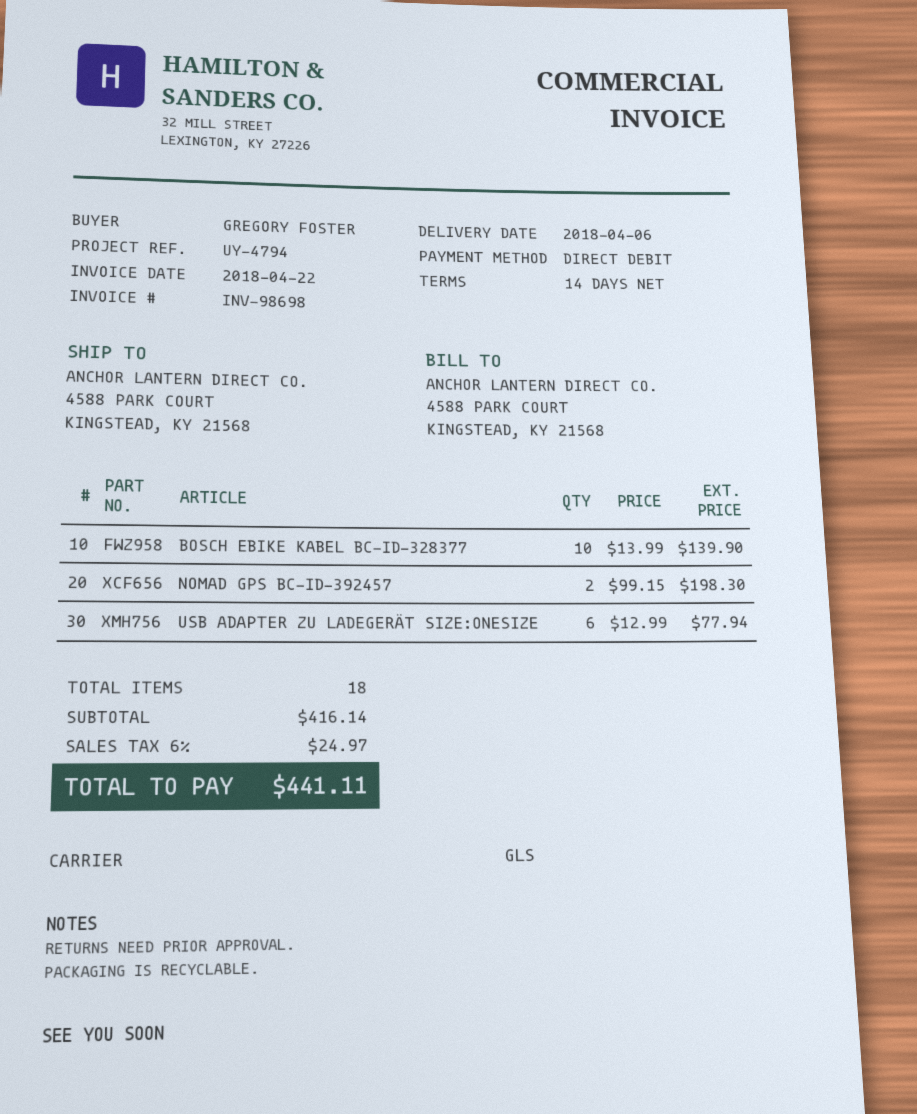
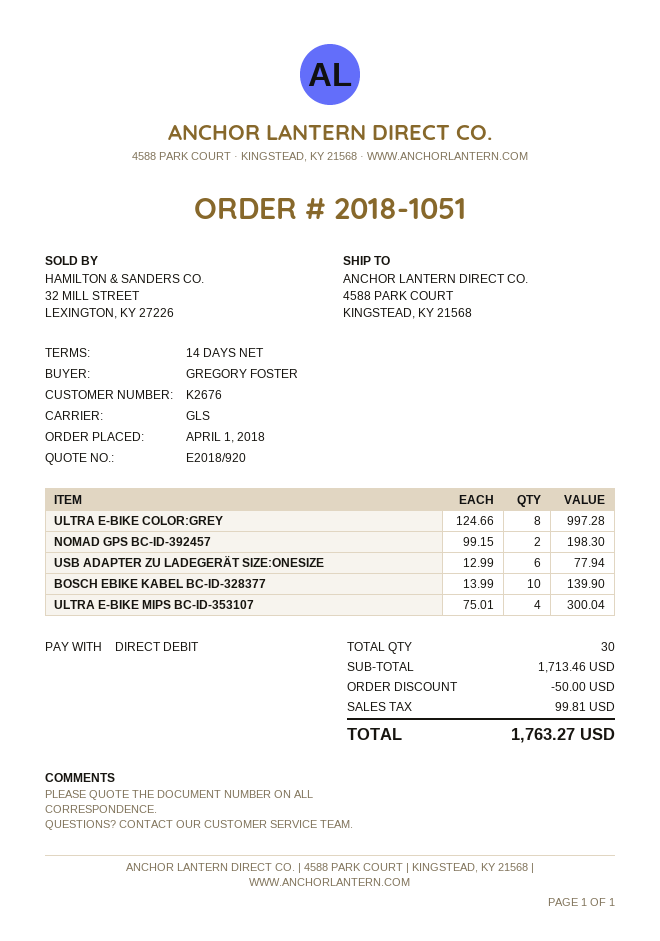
ULTRA E-BIKE COLOR:GREY: none -> 8 x 124.66 = 997.28
ULTRA E-BIKE MIPS BC-ID-353107: none -> 4 x 75.01 = 300.04
total quantity: 18 -> 30
subtotal: 416.14 -> 1713.46
discount: none -> 50.00
tax: 24.97 -> 99.81
total: 441.11 -> 1763.27

